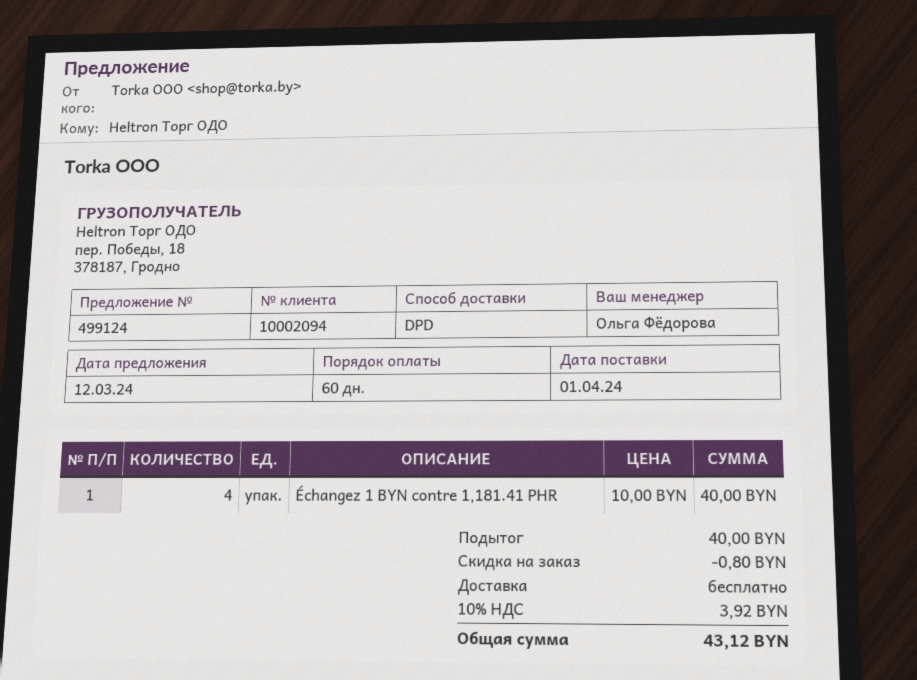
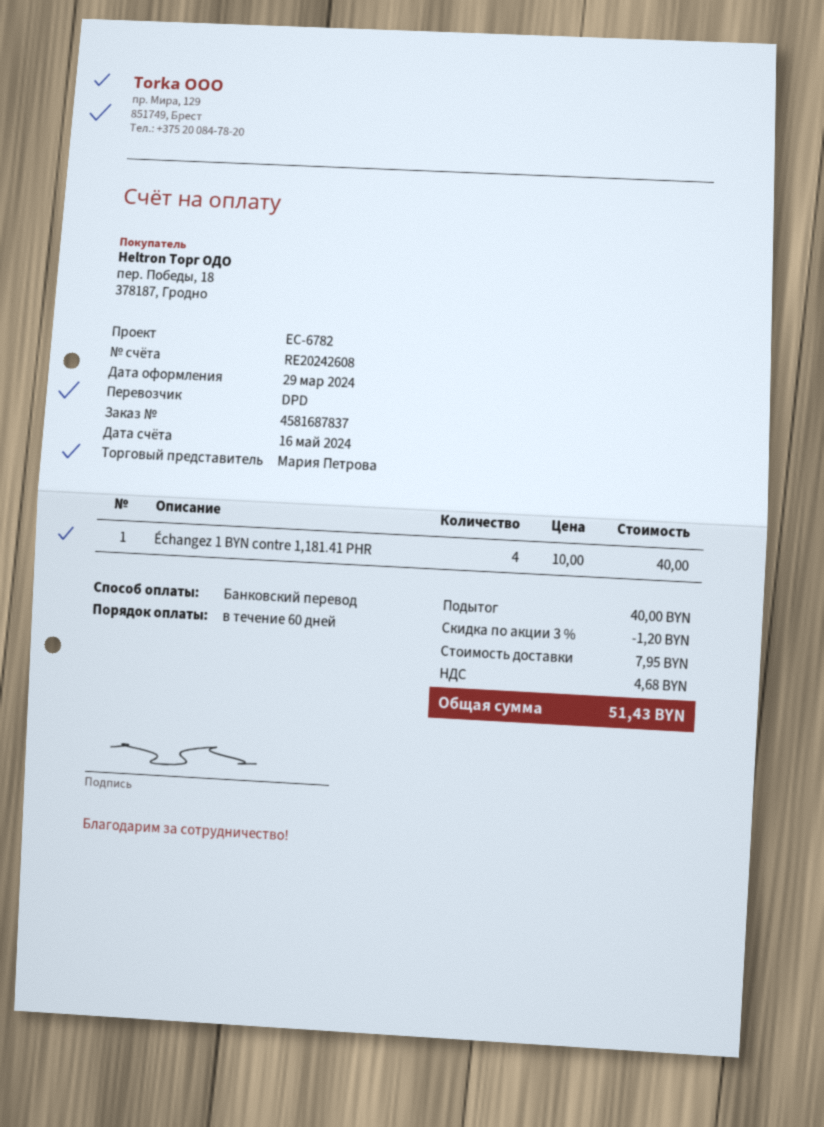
sales rep: Ольга Фёдорова -> Мария Петрова
discount: 0.80 -> 1.20
shipping: 0.00 -> 7.95
tax: 3.92 -> 4.68
total: 43.12 -> 51.43

